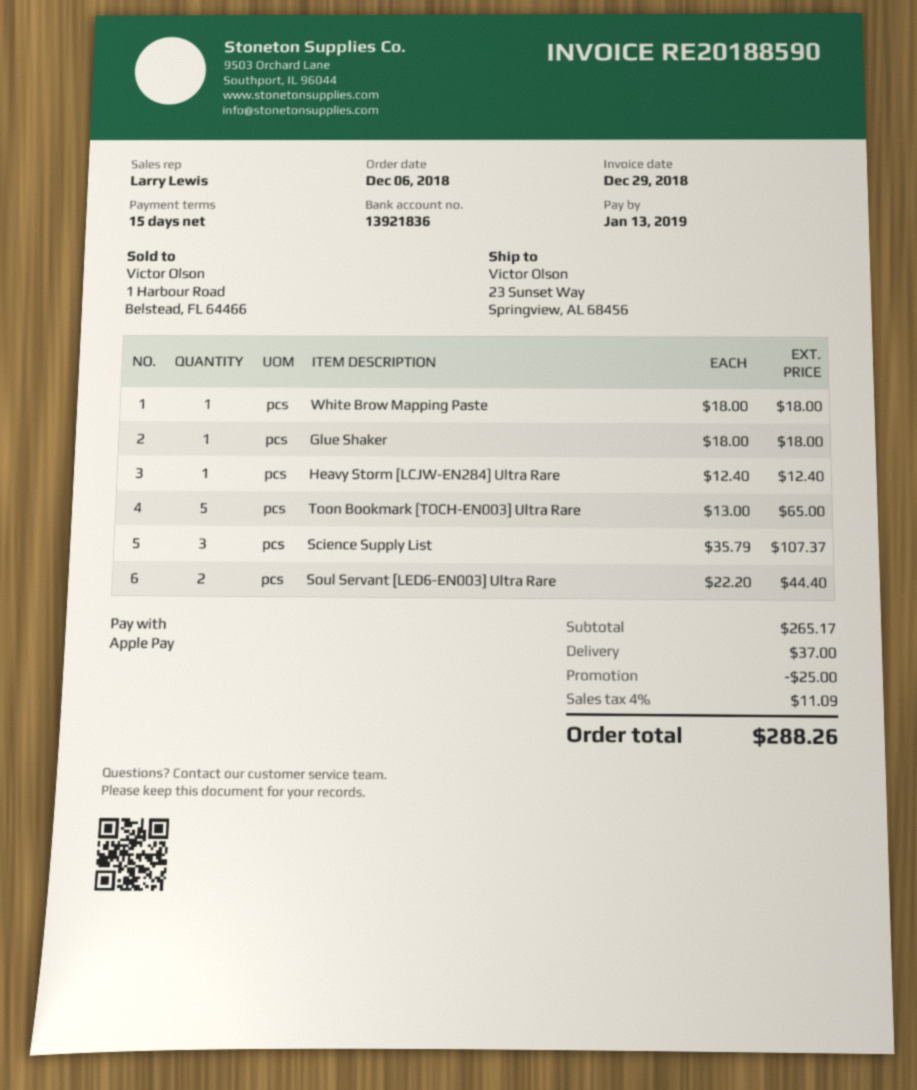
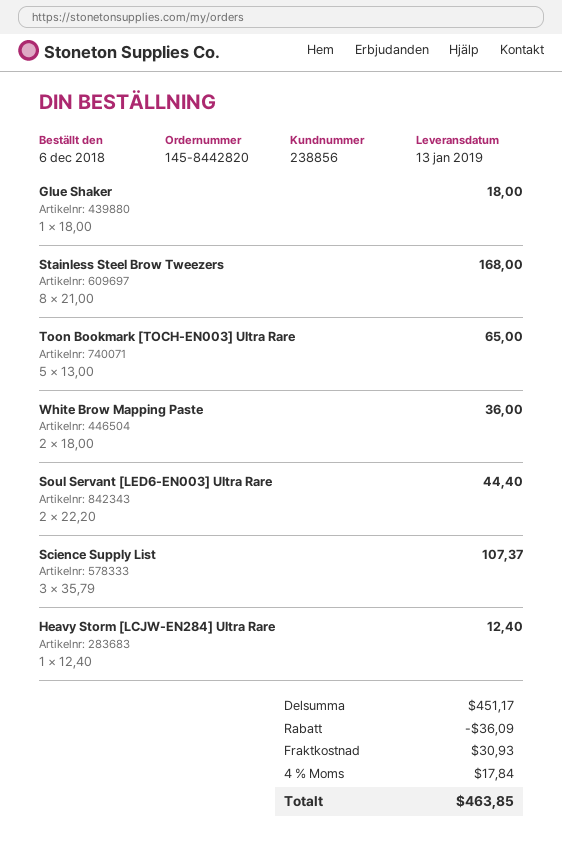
White Brow Mapping Paste: 1 x 18.00 = 18.00 -> 2 x 18.00 = 36.00
Stainless Steel Brow Tweezers: none -> 8 x 21.00 = 168.00
subtotal: 265.17 -> 451.17
discount: 25.00 -> 36.09
shipping: 37.00 -> 30.93
tax: 4% = 11.09 -> 4% = 17.84
total: 288.26 -> 463.85

